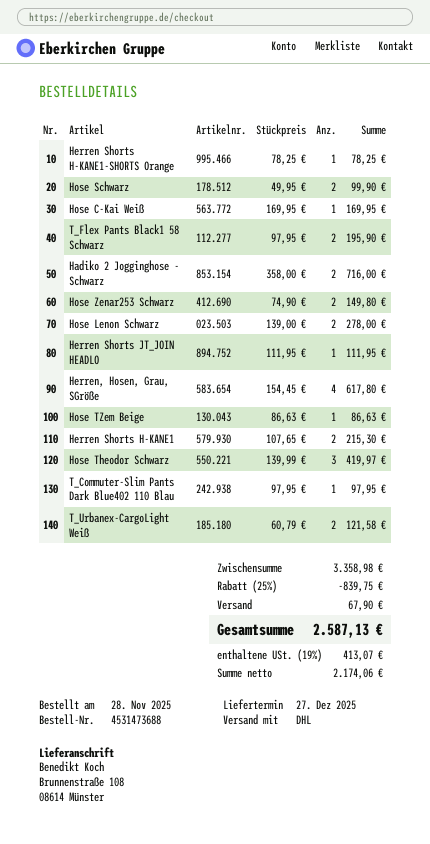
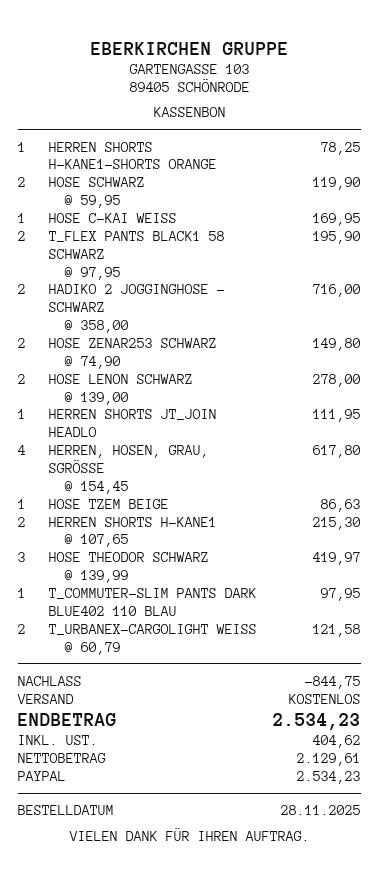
Hose Schwarz: 2 x 49.95 = 99.90 -> 2 x 59.95 = 119.90
discount: 839.75 -> 844.75
shipping: 67.90 -> 0.00
net: 2174.06 -> 2129.61
tax: 413.07 -> 404.62
total: 2587.13 -> 2534.23

